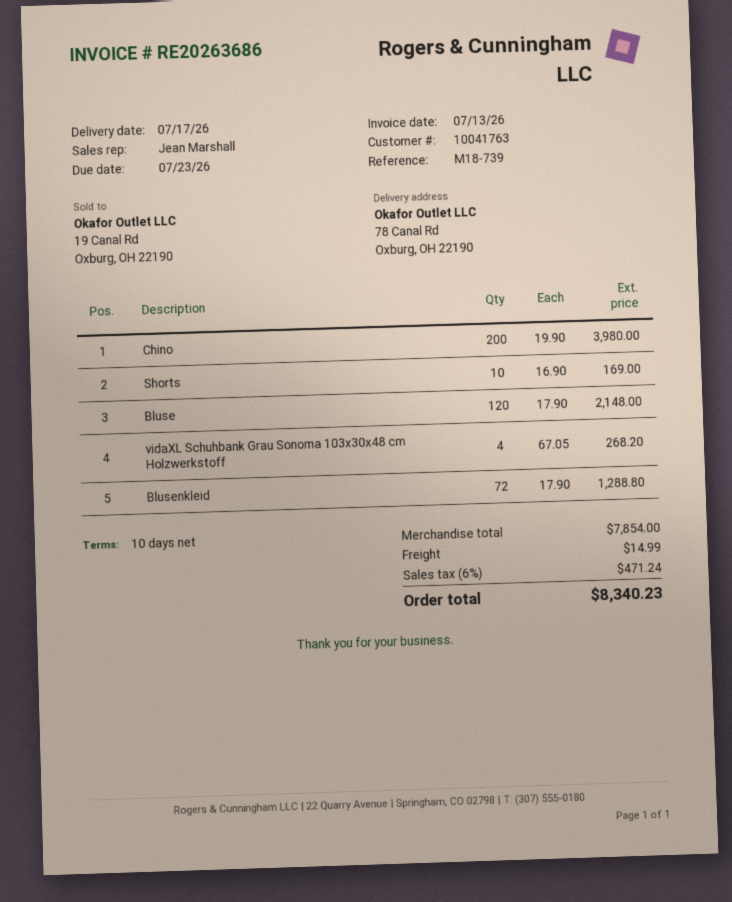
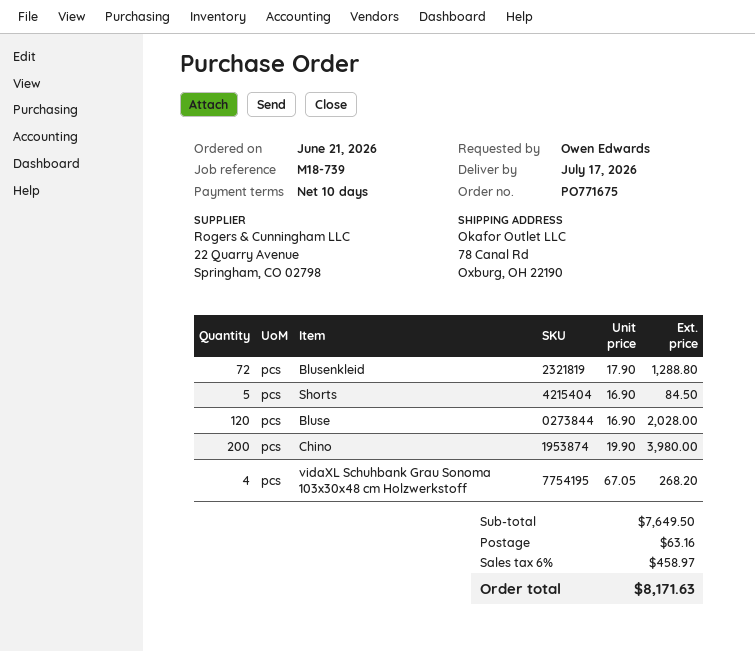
Shorts: 10 x 16.90 = 169.00 -> 5 x 16.90 = 84.50
Bluse: 120 x 17.90 = 2148.00 -> 120 x 16.90 = 2028.00
subtotal: 7854.00 -> 7649.50
shipping: 14.99 -> 63.16
tax: 6% = 471.24 -> 6% = 458.97
total: 8340.23 -> 8171.63

